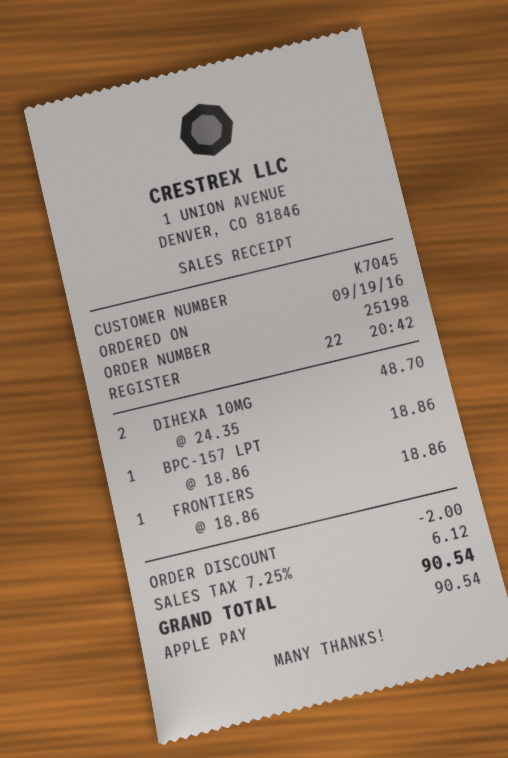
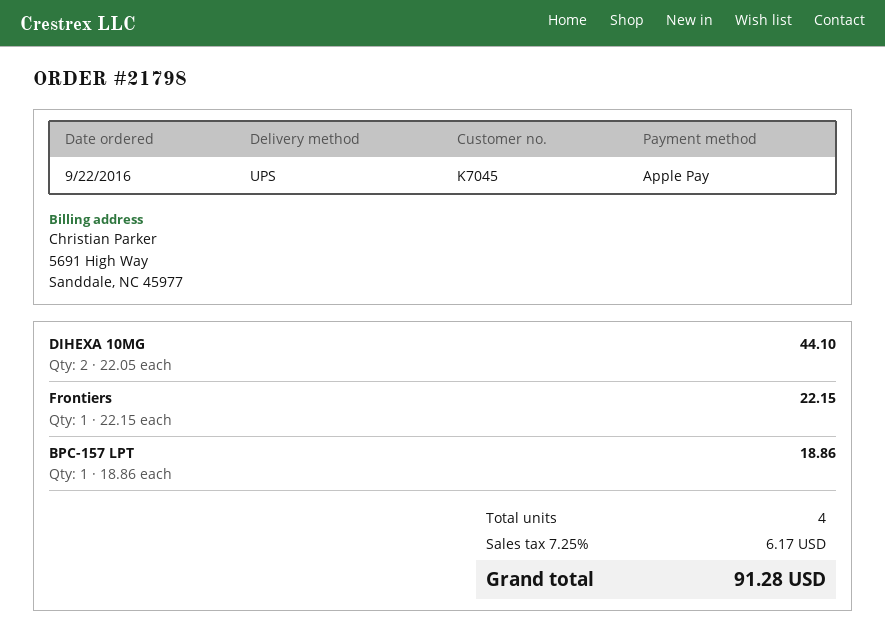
order number: 25198 -> 21798
order date: 2016-09-19 -> 2016-09-22
DIHEXA 10MG: 2 x 24.35 = 48.70 -> 2 x 22.05 = 44.10
FRONTIERS: 1 x 18.86 = 18.86 -> 1 x 22.15 = 22.15
discount: 2.00 -> none
tax: 7.25% = 6.12 -> 7.25% = 6.17
total: 90.54 -> 91.28

